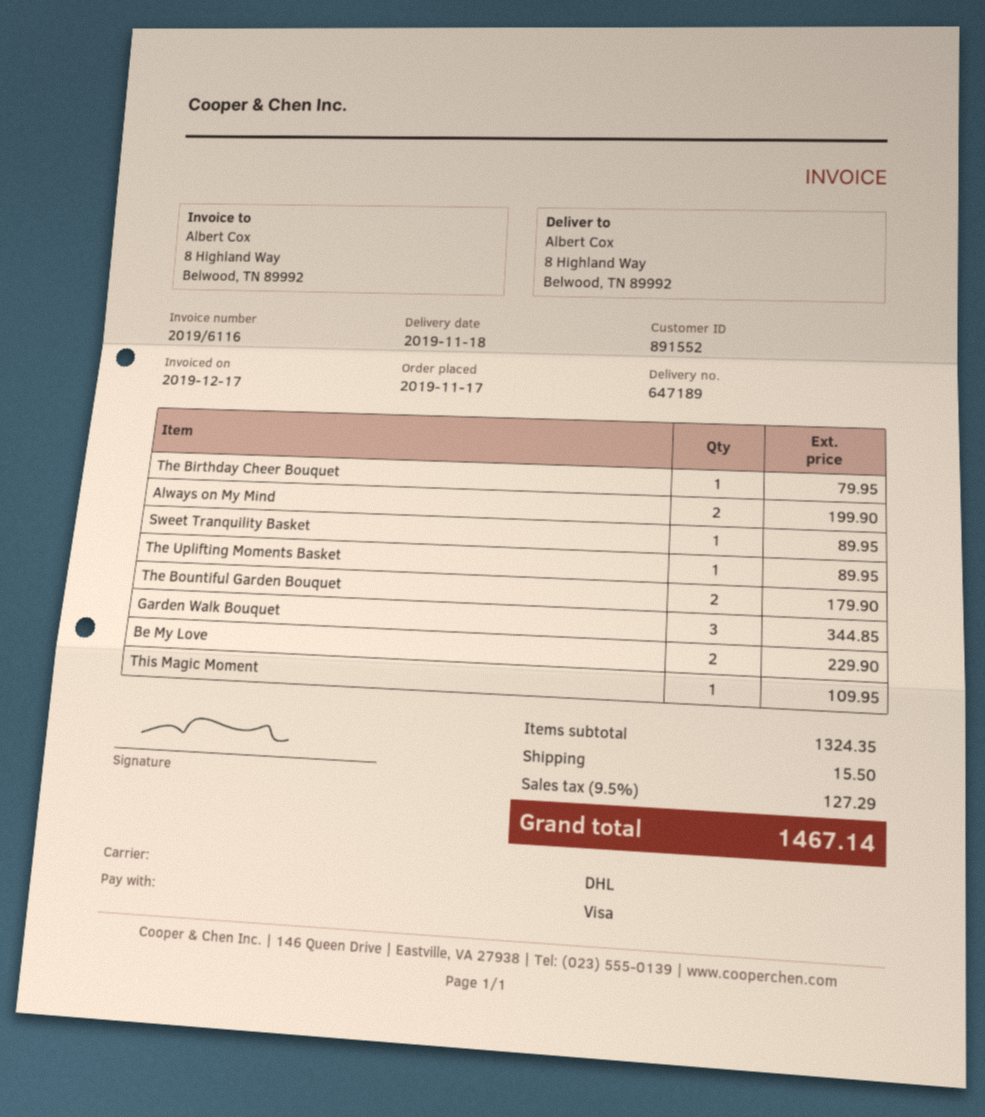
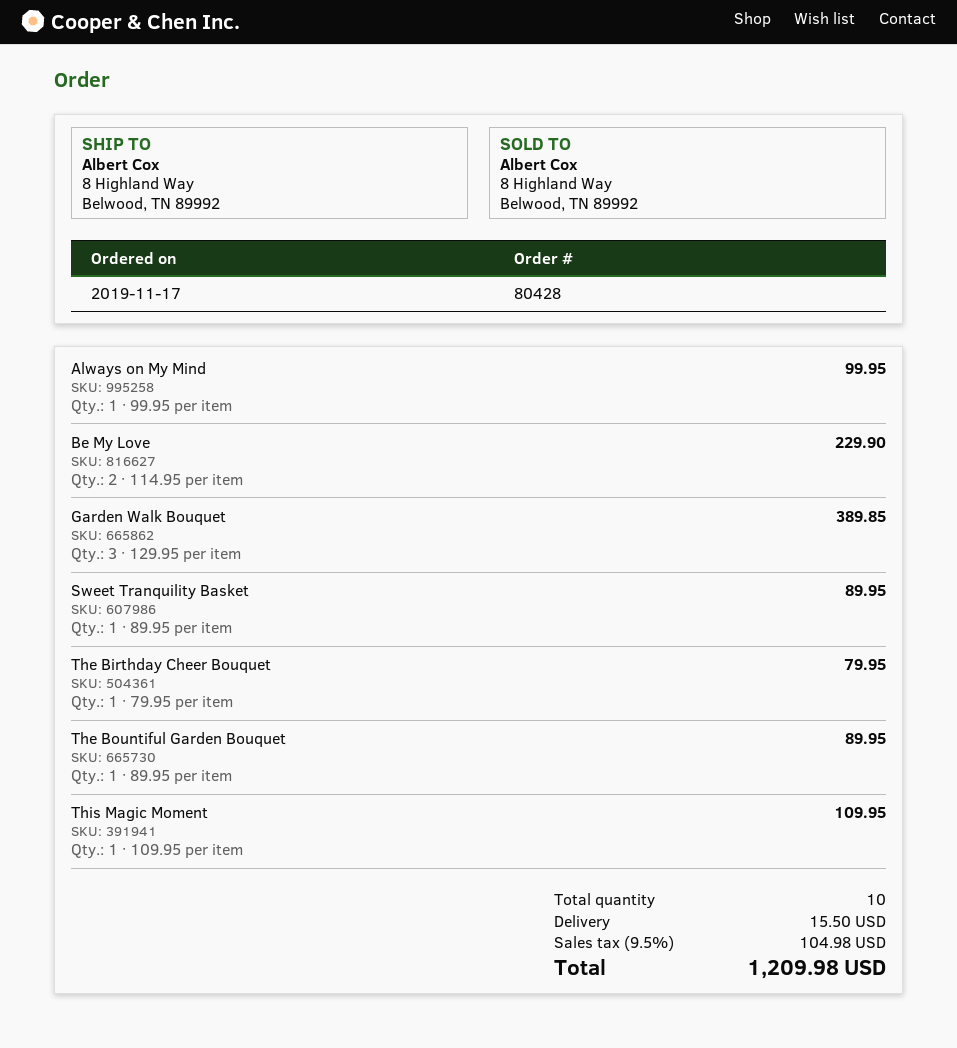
Always on My Mind: 2 for 199.90 -> 1 for 99.95
The Uplifting Moments Basket: 1 for 89.95 -> none
The Bountiful Garden Bouquet: 2 for 179.90 -> 1 for 89.95
Garden Walk Bouquet: 3 for 344.85 -> 3 for 389.85
tax: 9.5% = 127.29 -> 9.5% = 104.98
total: 1467.14 -> 1209.98

